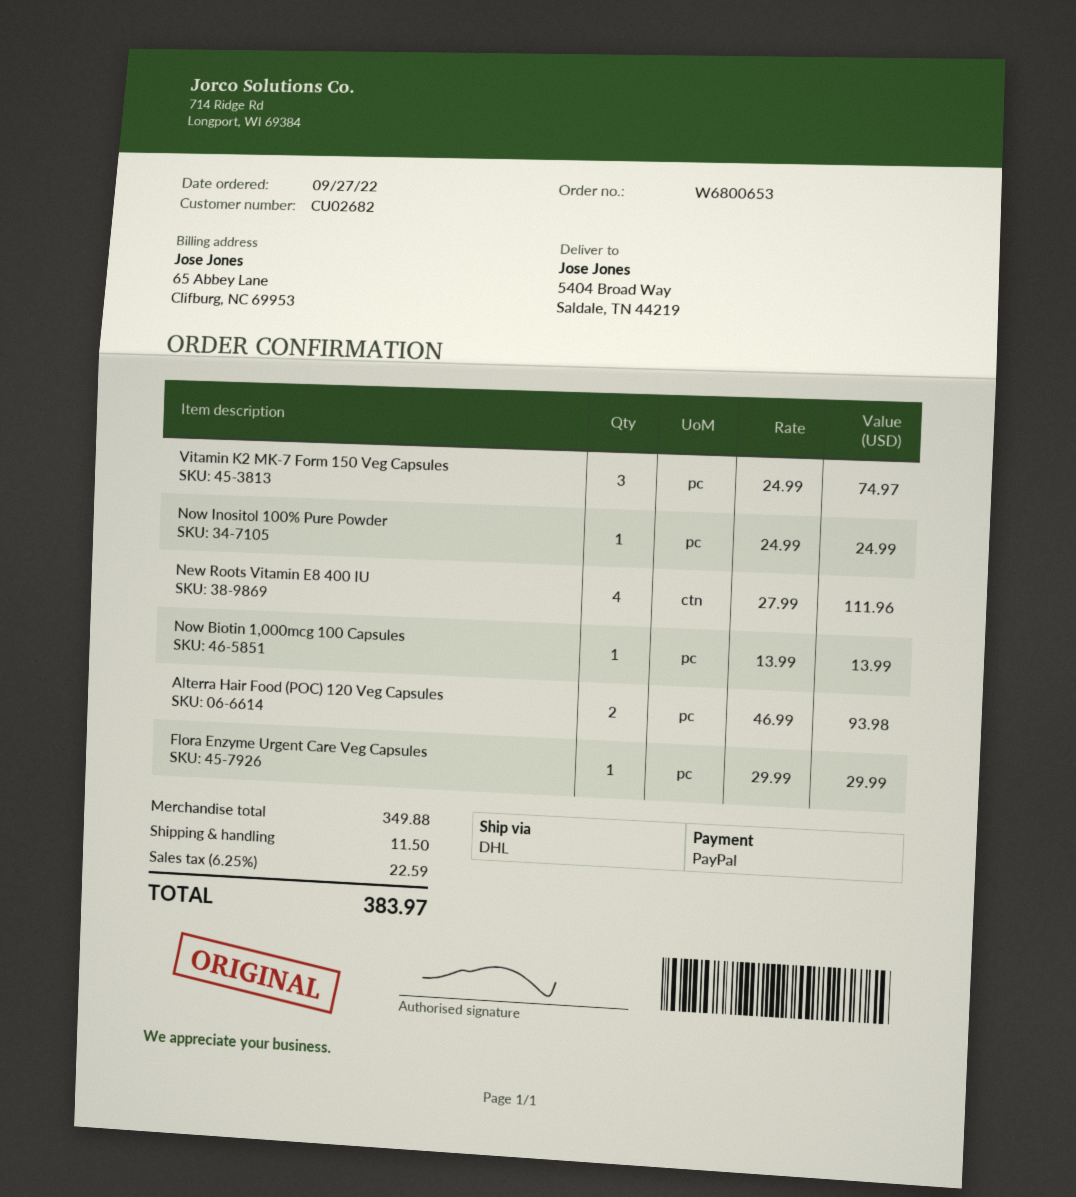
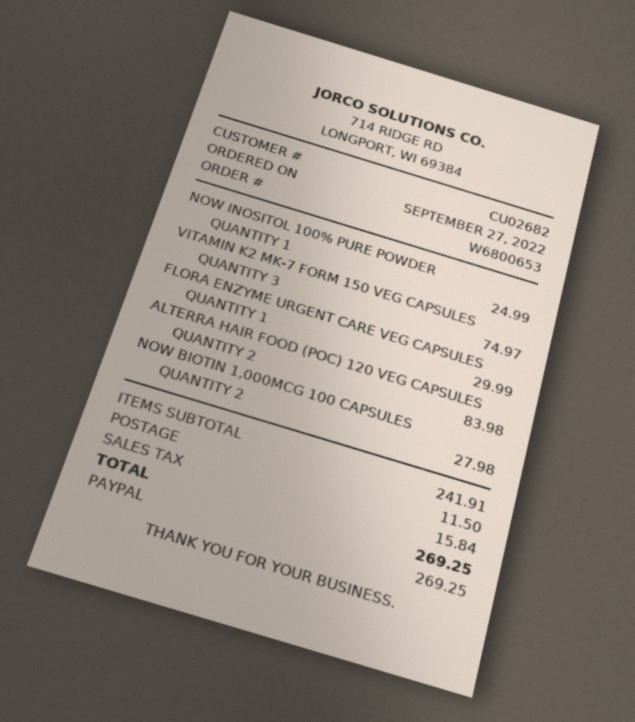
New Roots Vitamin E8 400 IU: 4 for 111.96 -> none
Now Biotin 1,000mcg 100 Capsules: 1 for 13.99 -> 2 for 27.98
Alterra Hair Food (POC) 120 Veg Capsules: 2 for 93.98 -> 2 for 83.98
subtotal: 349.88 -> 241.91
tax: 22.59 -> 15.84
total: 383.97 -> 269.25

